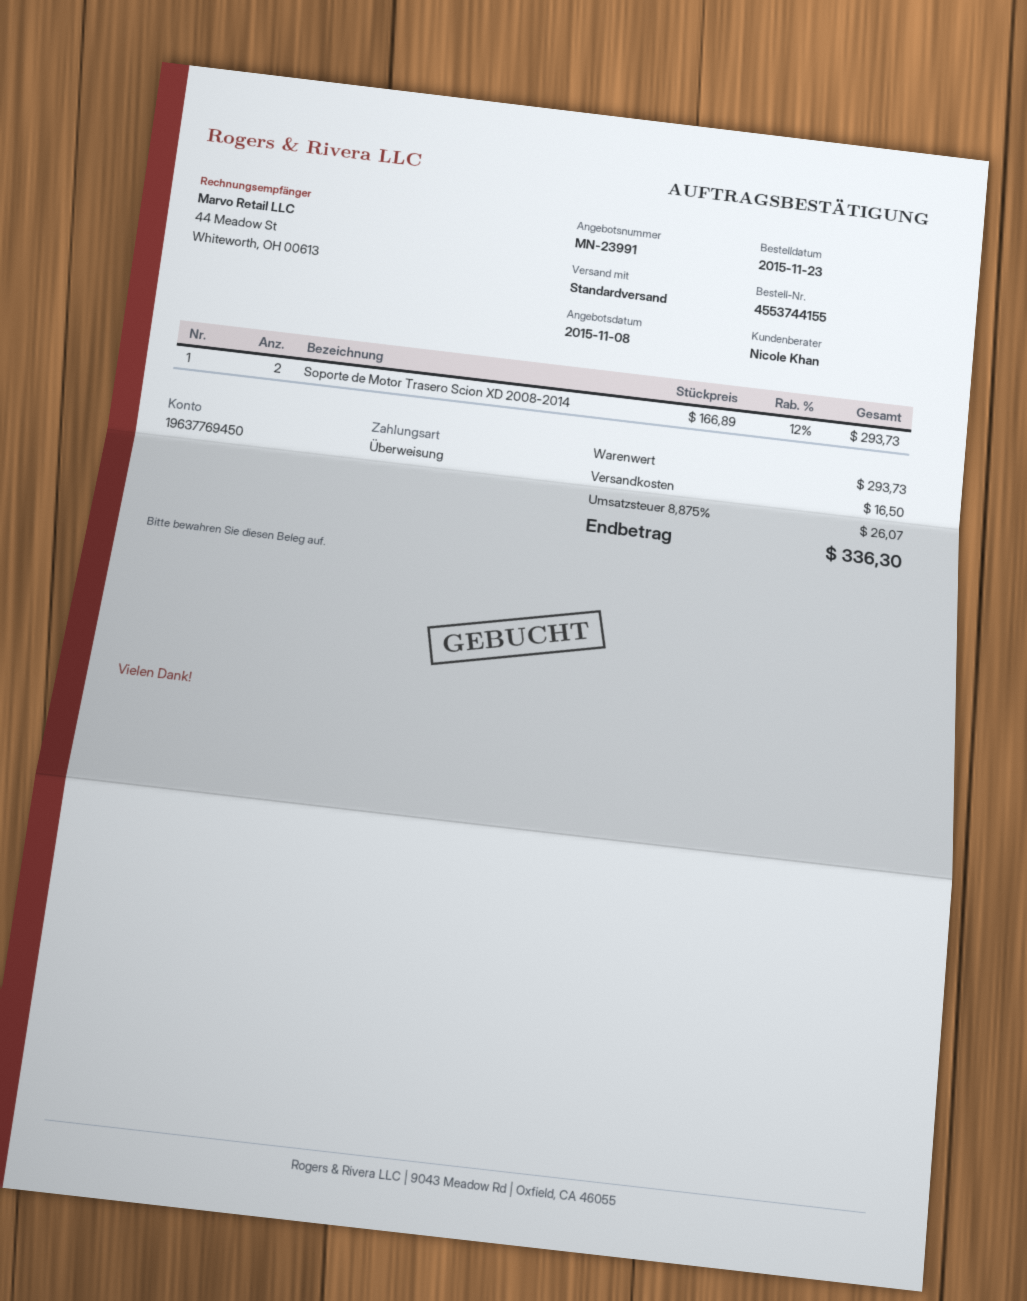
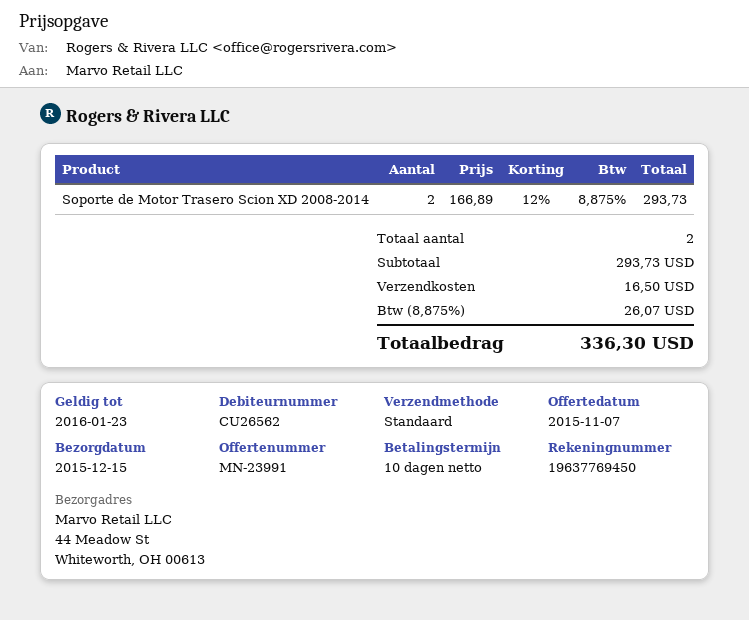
quote date: 2015-11-08 -> 2015-11-07

